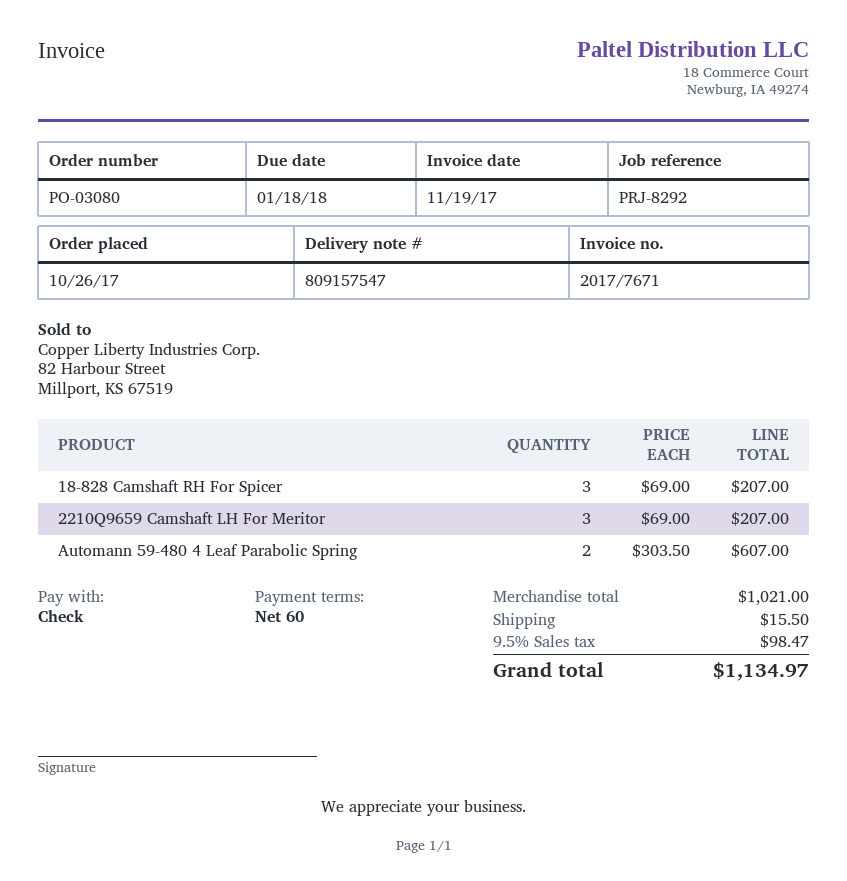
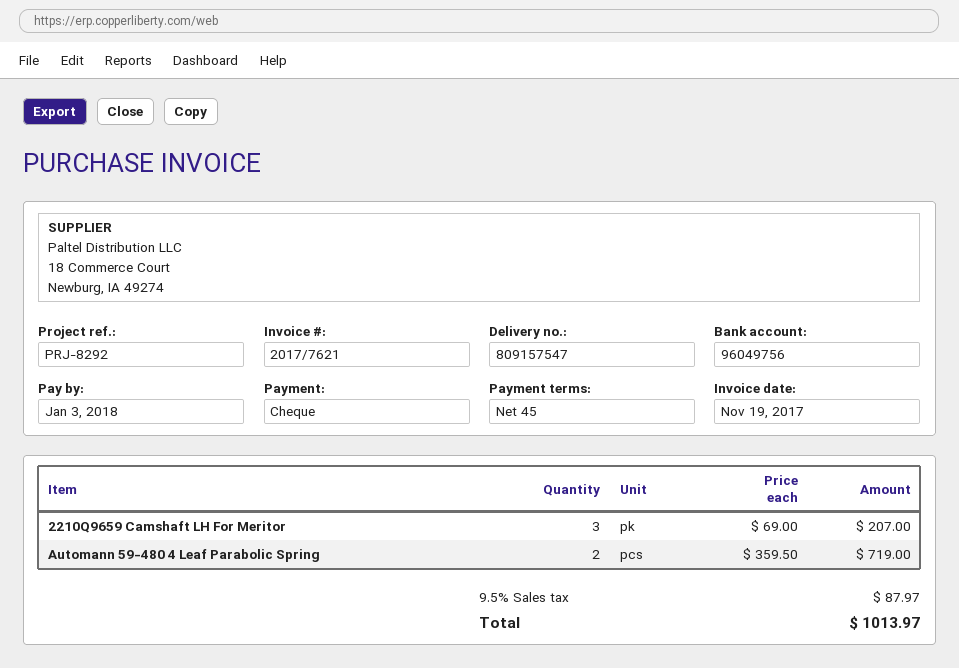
invoice number: 2017/7671 -> 2017/7621
payment terms: 60 days -> 45 days
due date: 2018-01-18 -> 2018-01-03
18-828 Camshaft RH For Spicer: 3 x 69.00 = 207.00 -> none
Automann 59-480 4 Leaf Parabolic Spring: 2 x 303.50 = 607.00 -> 2 x 359.50 = 719.00
shipping: 15.50 -> none
tax: 9.5% = 98.47 -> 9.5% = 87.97
total: 1134.97 -> 1013.97

